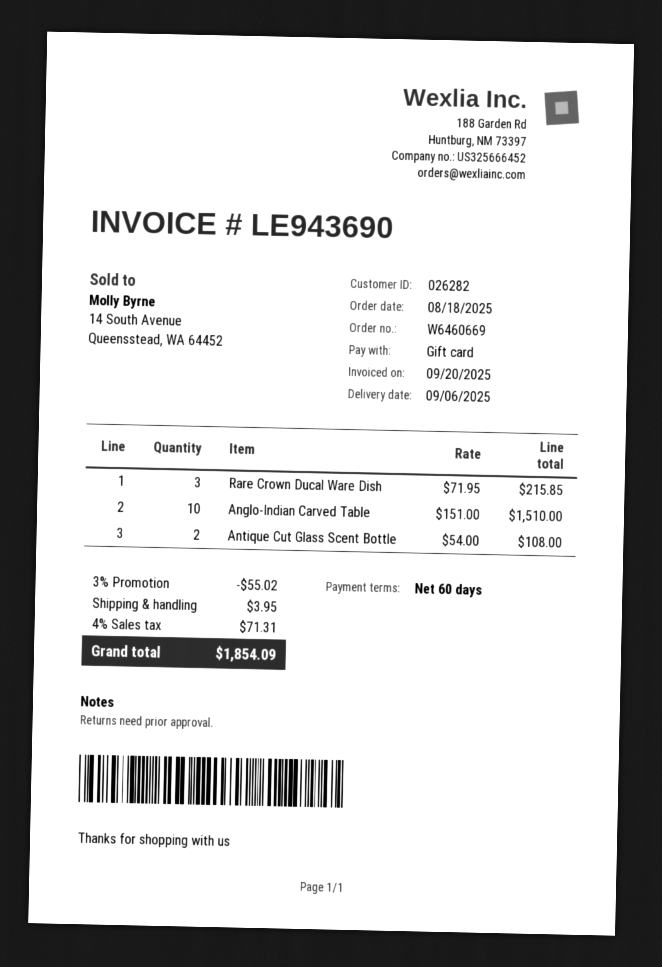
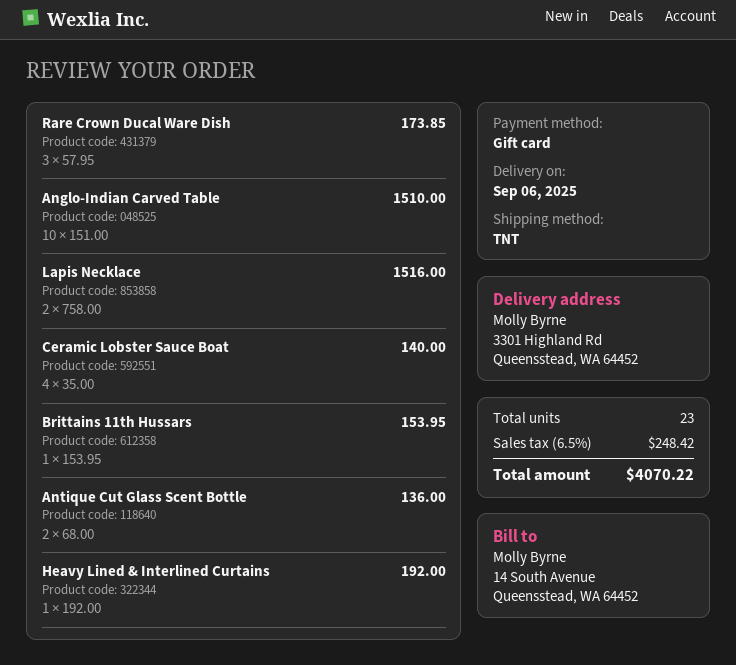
Rare Crown Ducal Ware Dish: 3 x 71.95 = 215.85 -> 3 x 57.95 = 173.85
Antique Cut Glass Scent Bottle: 2 x 54.00 = 108.00 -> 2 x 68.00 = 136.00
Lapis Necklace: none -> 2 x 758.00 = 1516.00
Ceramic Lobster Sauce Boat: none -> 4 x 35.00 = 140.00
Brittains 11th Hussars: none -> 1 x 153.95 = 153.95
Heavy Lined & Interlined Curtains: none -> 1 x 192.00 = 192.00
discount: 3% = 55.02 -> none
shipping: 3.95 -> none
tax: 4% = 71.31 -> 6.5% = 248.42
total: 1854.09 -> 4070.22

